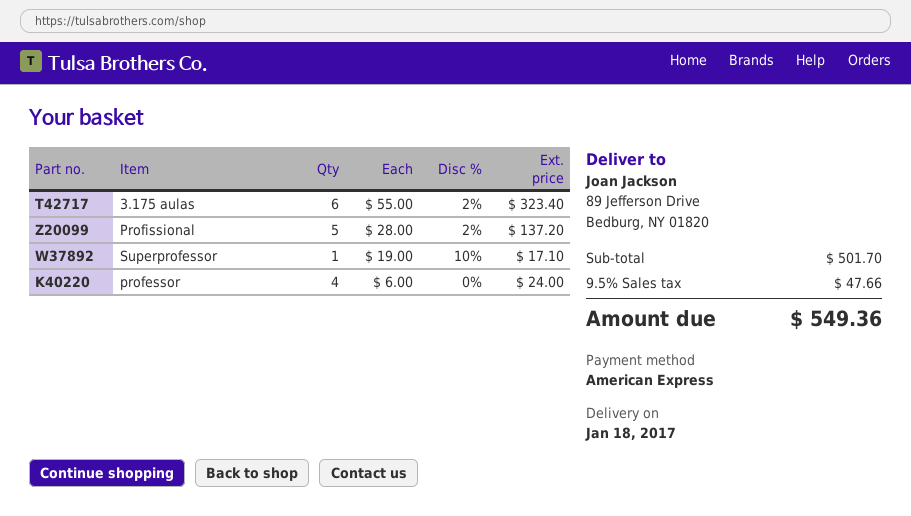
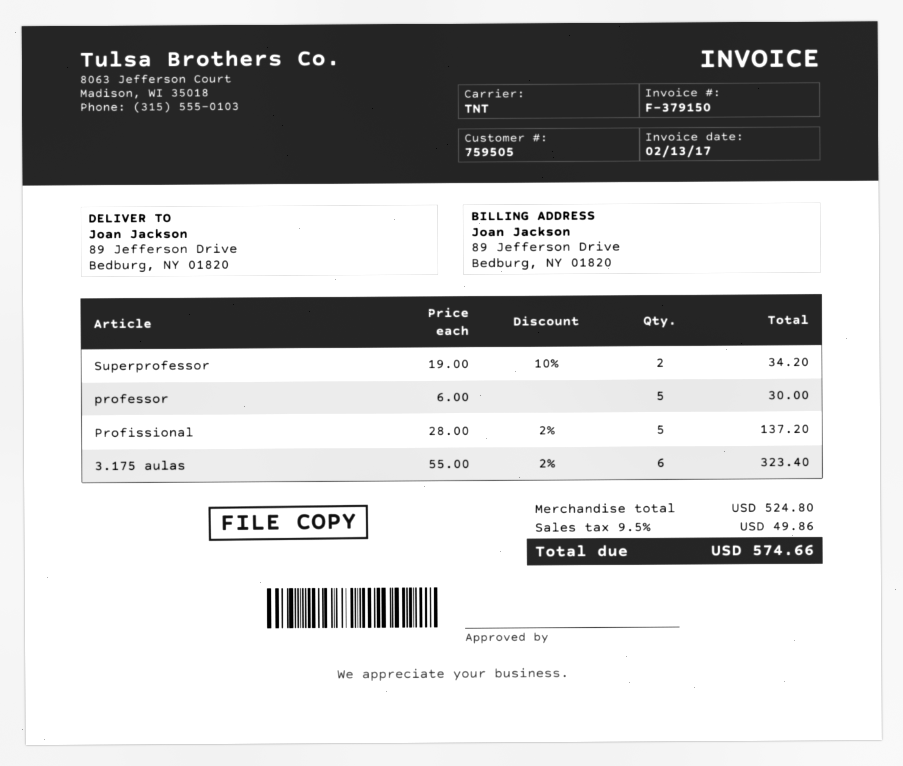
Superprofessor: 1 x 19.00 - 10% = 17.10 -> 2 x 19.00 - 10% = 34.20
professor: 4 x 6.00 = 24.00 -> 5 x 6.00 = 30.00
subtotal: 501.70 -> 524.80
tax: 9.5% = 47.66 -> 9.5% = 49.86
total: 549.36 -> 574.66

